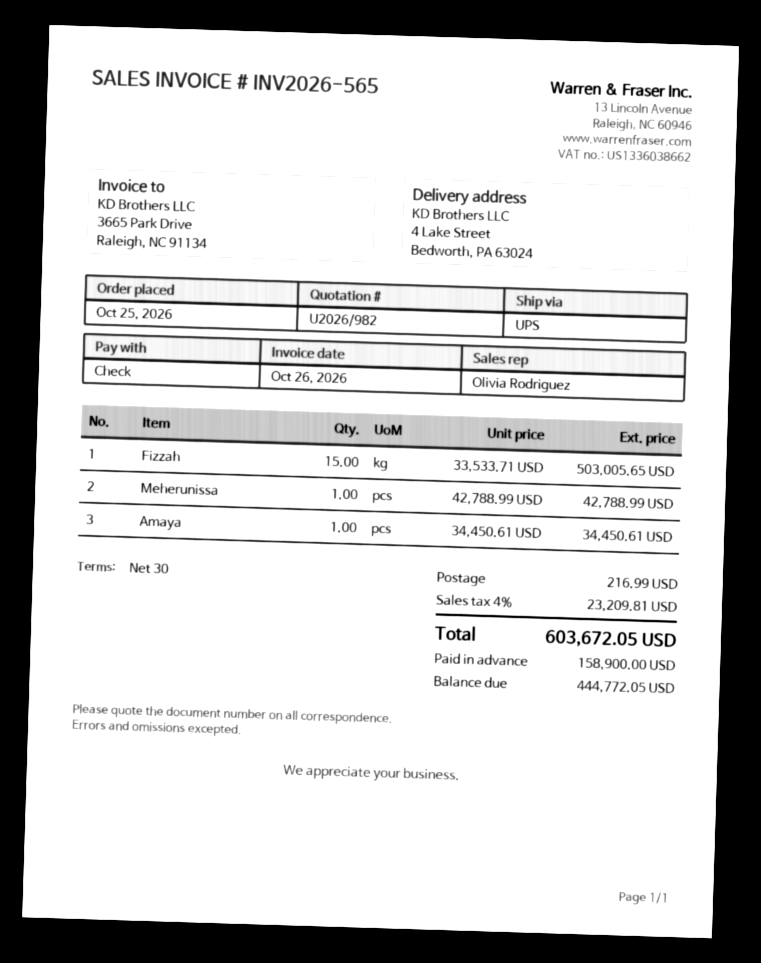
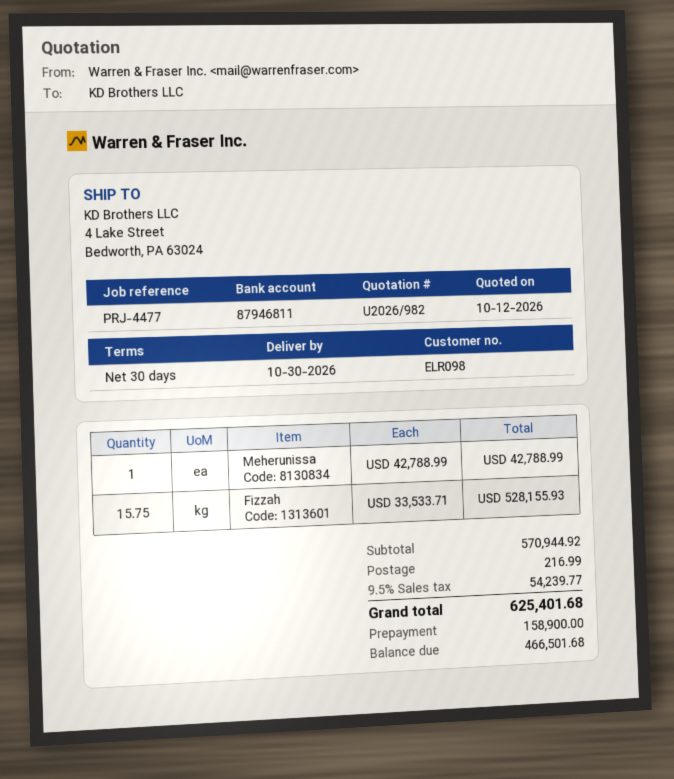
Fizzah: 15 x 33533.71 = 503005.65 -> 15.75 x 33533.71 = 528155.93
Amaya: 1 x 34450.61 = 34450.61 -> none
tax: 4% = 23209.81 -> 9.5% = 54239.77
total: 603672.05 -> 625401.68
balance: 444772.05 -> 466501.68

